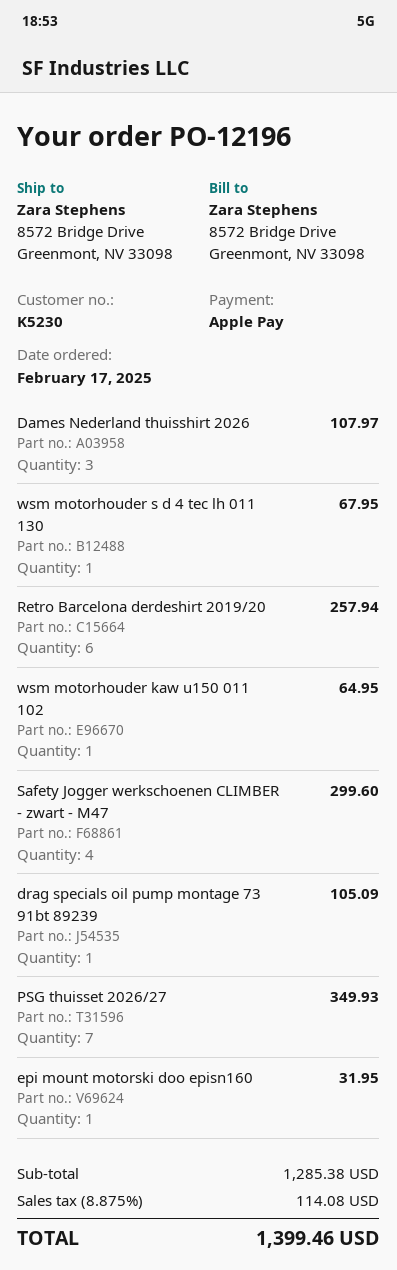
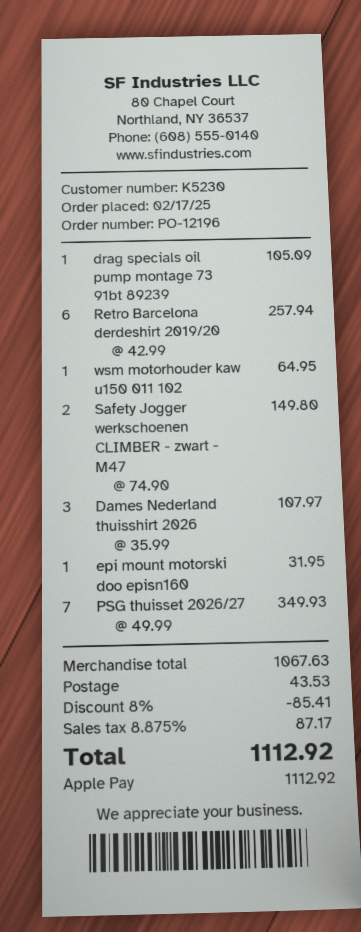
wsm motorhouder s d 4 tec lh 011 130: 1 for 67.95 -> none
Safety Jogger werkschoenen CLIMBER - zwart - M47: 4 for 299.60 -> 2 for 149.80
subtotal: 1285.38 -> 1067.63
discount: none -> 8% = 85.41
shipping: none -> 43.53
tax: 8.875% = 114.08 -> 8.875% = 87.17
total: 1399.46 -> 1112.92

